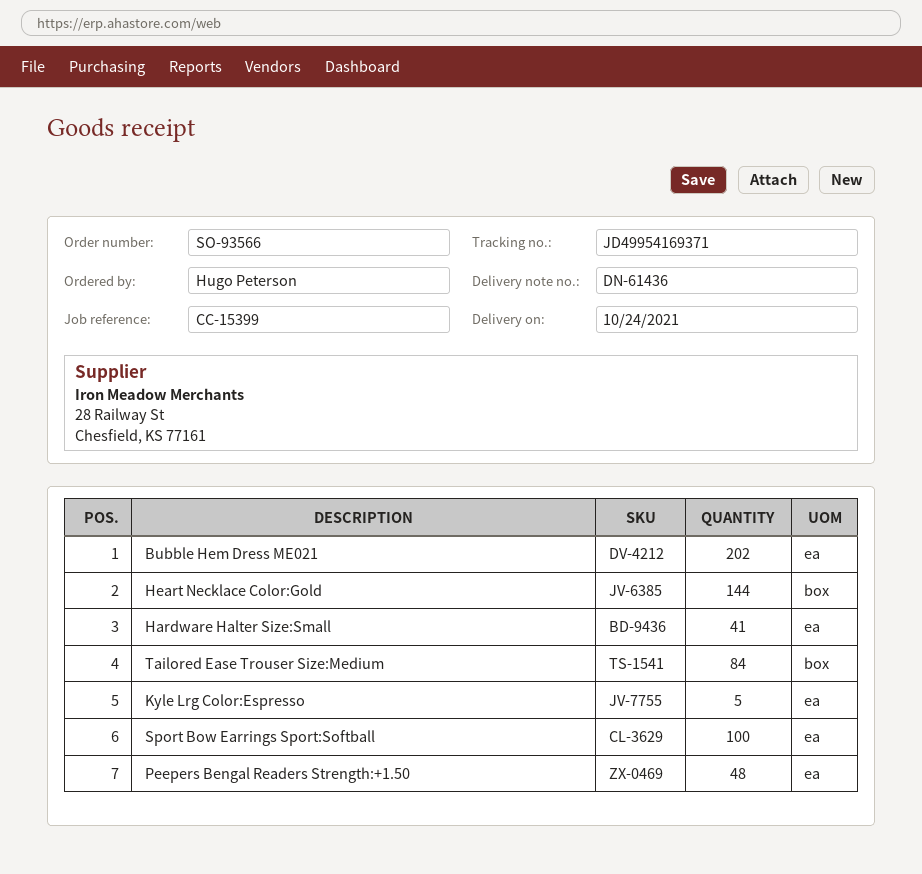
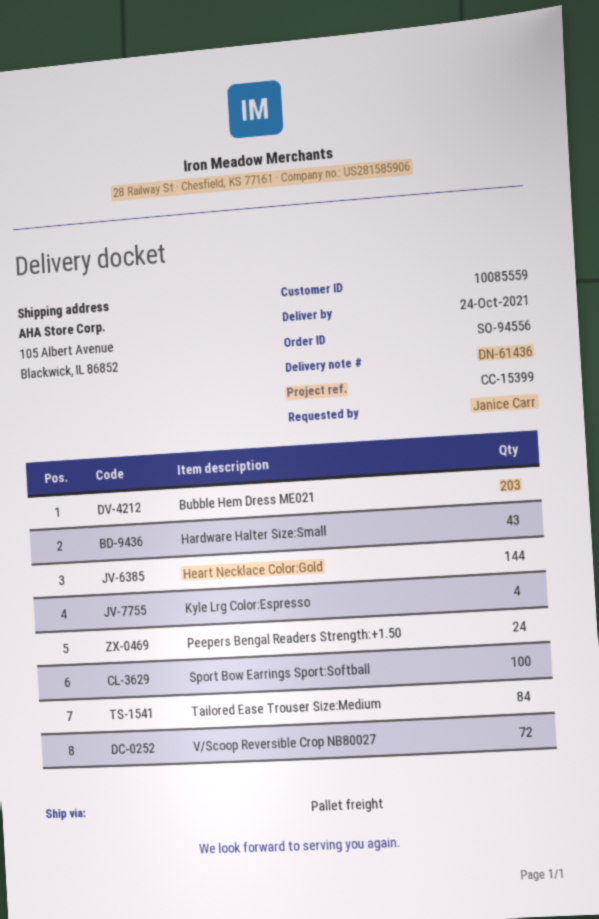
order number: SO-93566 -> SO-94556
ordered by: Hugo Peterson -> Janice Carr
Bubble Hem Dress ME021: 202 -> 203
Hardware Halter Size:Small: 41 -> 43
Kyle Lrg Color:Espresso: 5 -> 4
Peepers Bengal Readers Strength:+1.50: 48 -> 24
V/Scoop Reversible Crop NB80027: none -> 72

